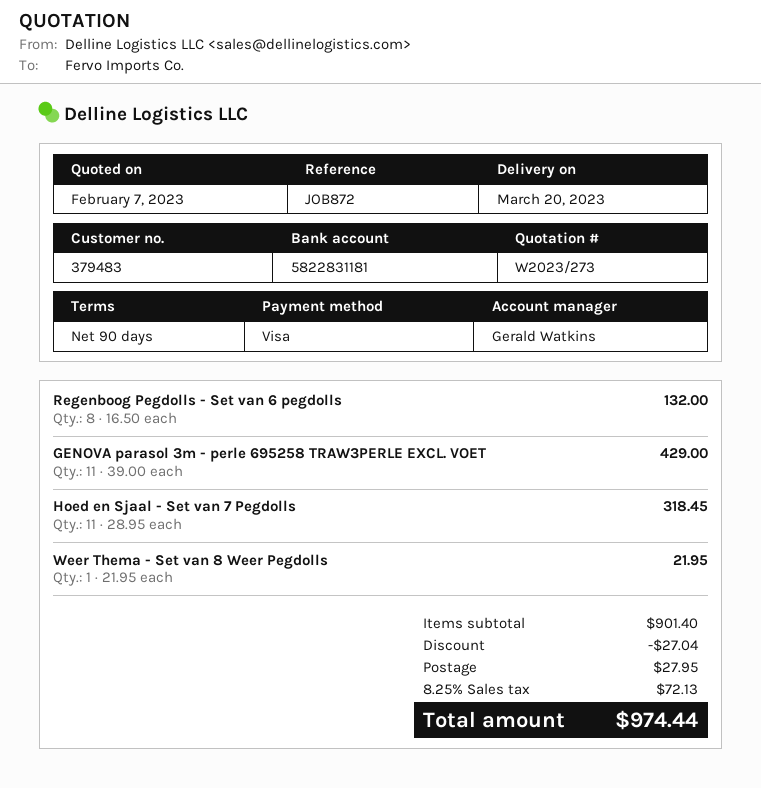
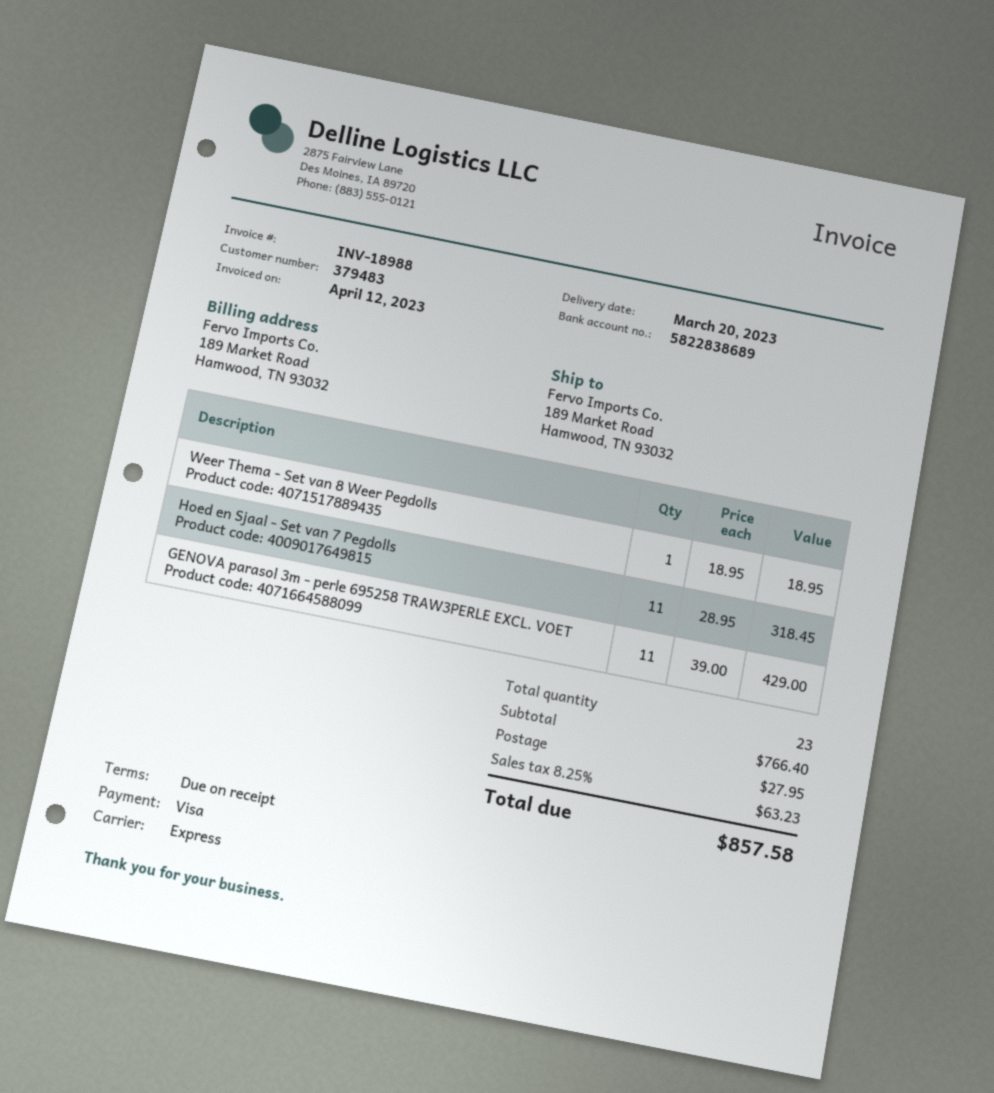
payment terms: 90 days -> on receipt
bank account: 5822831181 -> 5822838689
Regenboog Pegdolls - Set van 6 pegdolls: 8 x 16.50 = 132.00 -> none
Weer Thema - Set van 8 Weer Pegdolls: 1 x 21.95 = 21.95 -> 1 x 18.95 = 18.95
subtotal: 901.40 -> 766.40
discount: 27.04 -> none
tax: 8.25% = 72.13 -> 8.25% = 63.23
total: 974.44 -> 857.58

